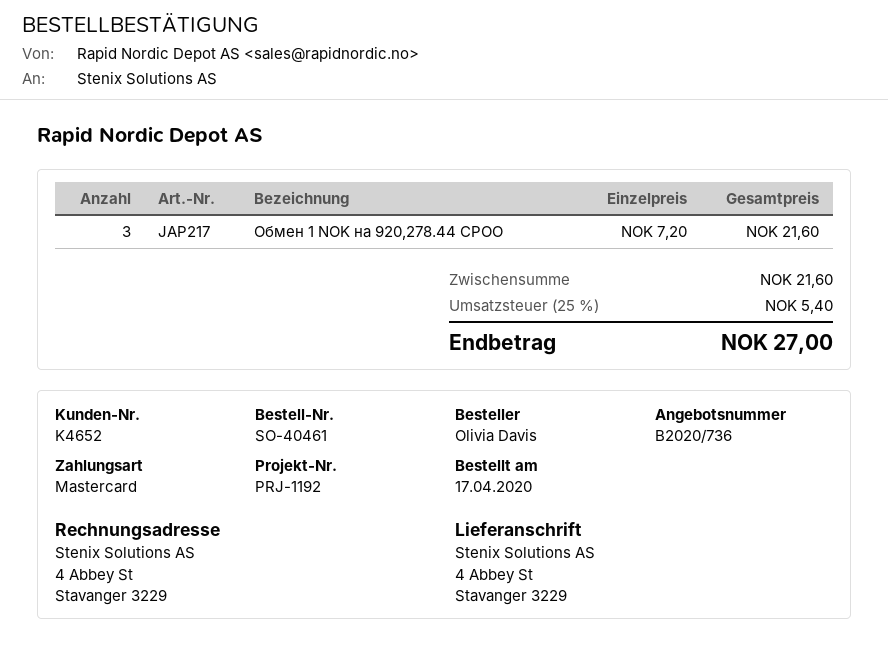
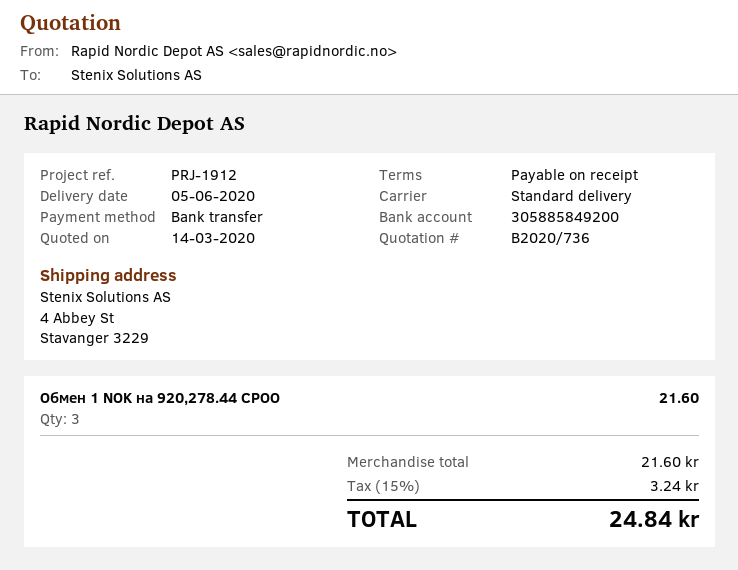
reference: PRJ-1192 -> PRJ-1912
payment method: Mastercard -> bank transfer
tax: 25% = 5.40 -> 15% = 3.24
total: 27.00 -> 24.84

